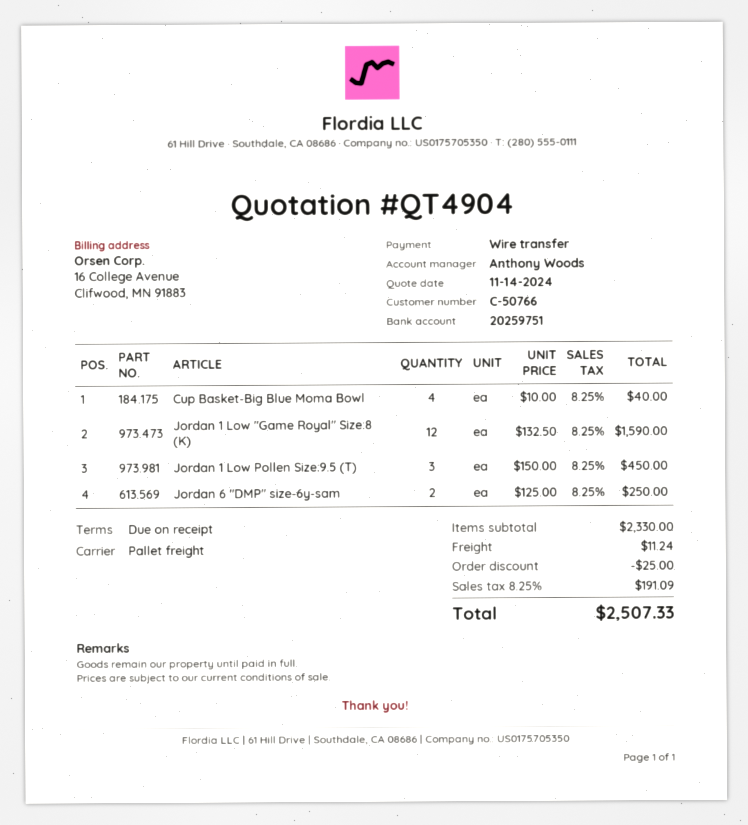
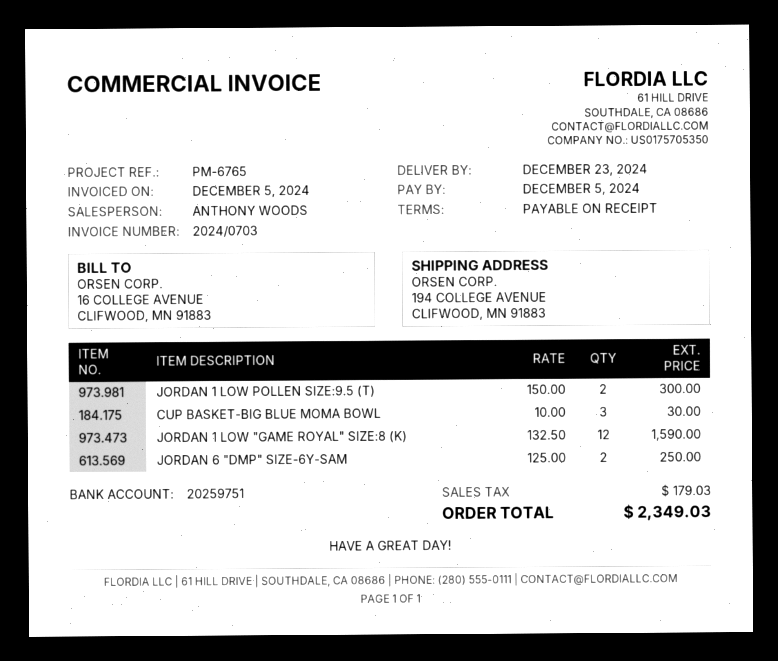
Cup Basket-Big Blue Moma Bowl: 4 x 10.00 = 40.00 -> 3 x 10.00 = 30.00
Jordan 1 Low Pollen Size:9.5 (T): 3 x 150.00 = 450.00 -> 2 x 150.00 = 300.00
discount: 25.00 -> none
shipping: 11.24 -> none
tax: 191.09 -> 179.03
total: 2507.33 -> 2349.03

